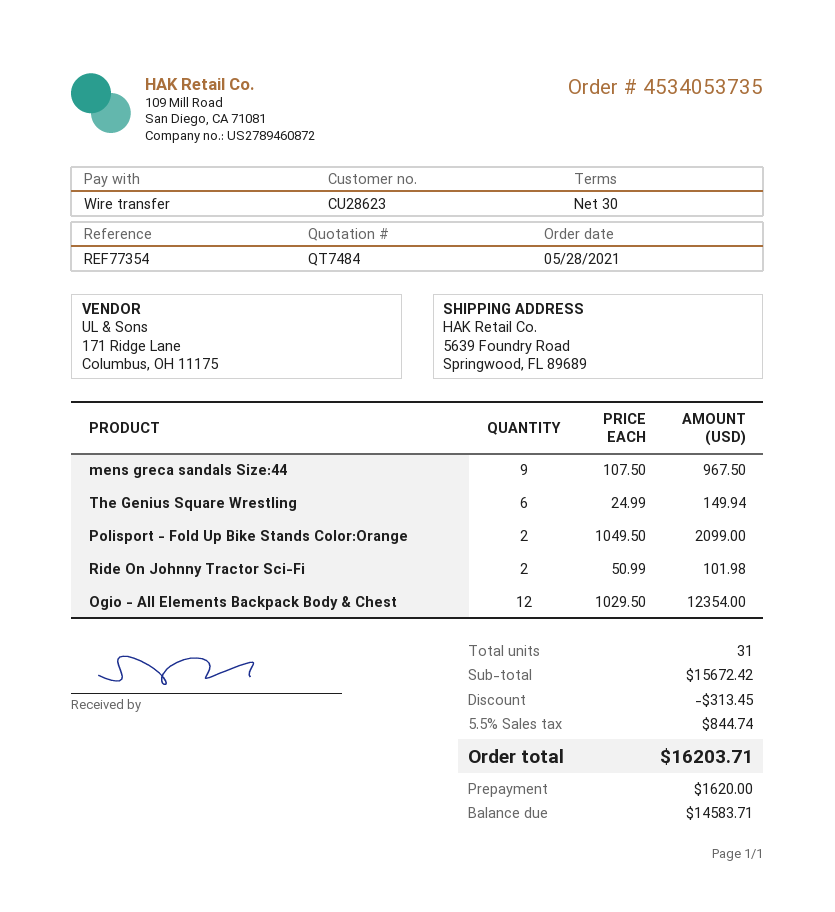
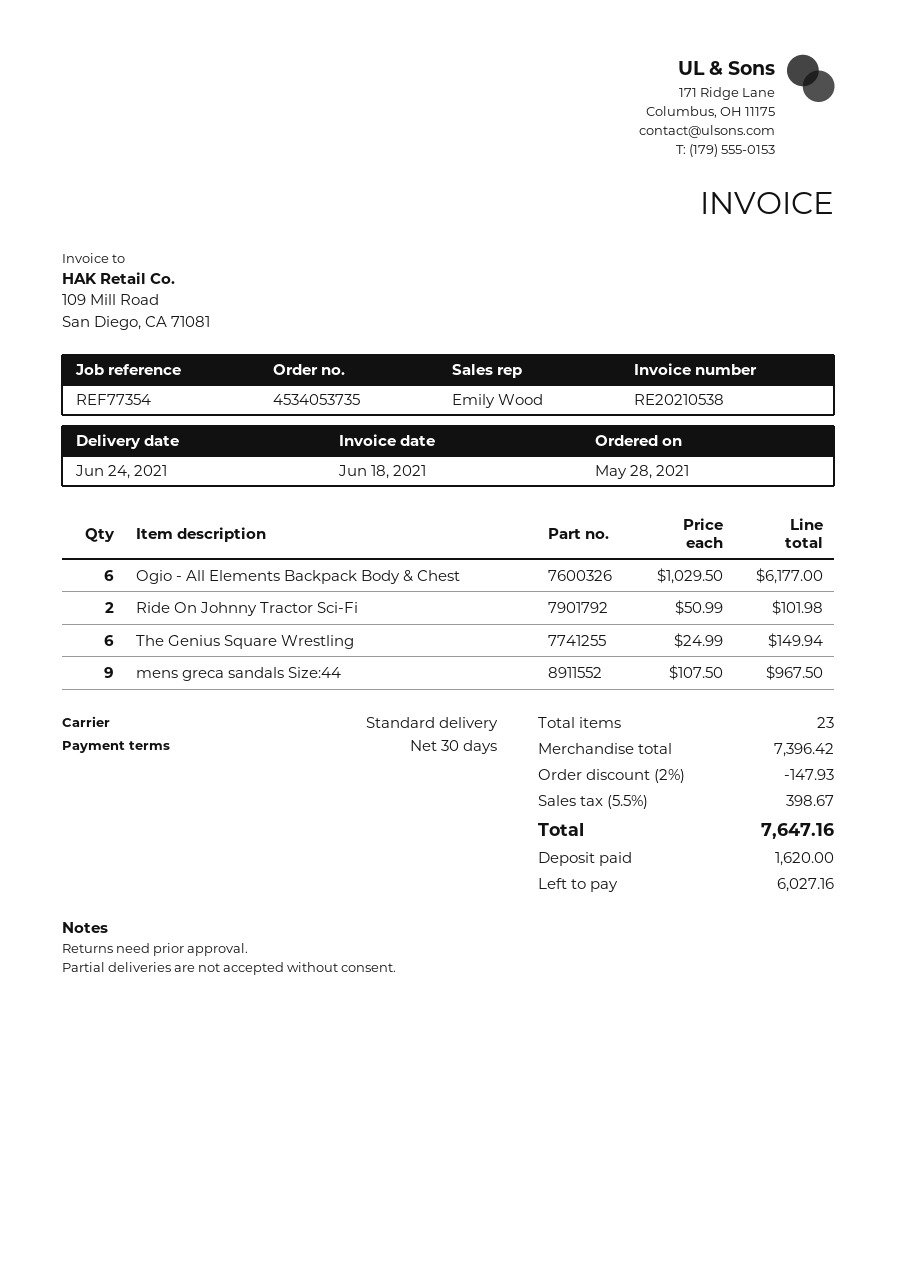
Polisport - Fold Up Bike Stands Color:Orange: 2 x 1049.50 = 2099.00 -> none
Ogio - All Elements Backpack Body & Chest: 12 x 1029.50 = 12354.00 -> 6 x 1029.50 = 6177.00
total quantity: 31 -> 23
subtotal: 15672.42 -> 7396.42
discount: 313.45 -> 147.93
tax: 5.5% = 844.74 -> 5.5% = 398.67
total: 16203.71 -> 7647.16
balance: 14583.71 -> 6027.16

